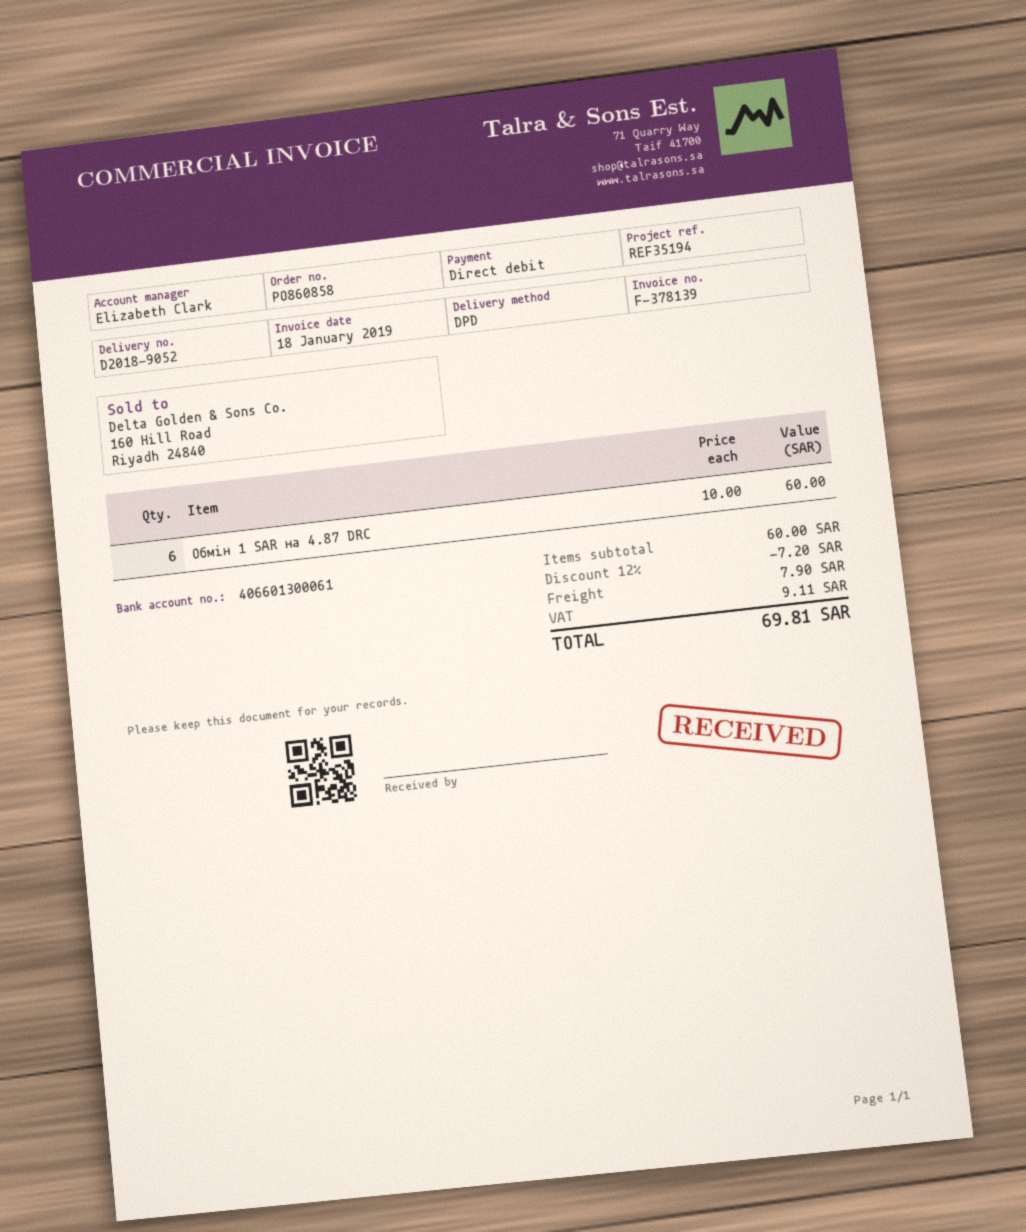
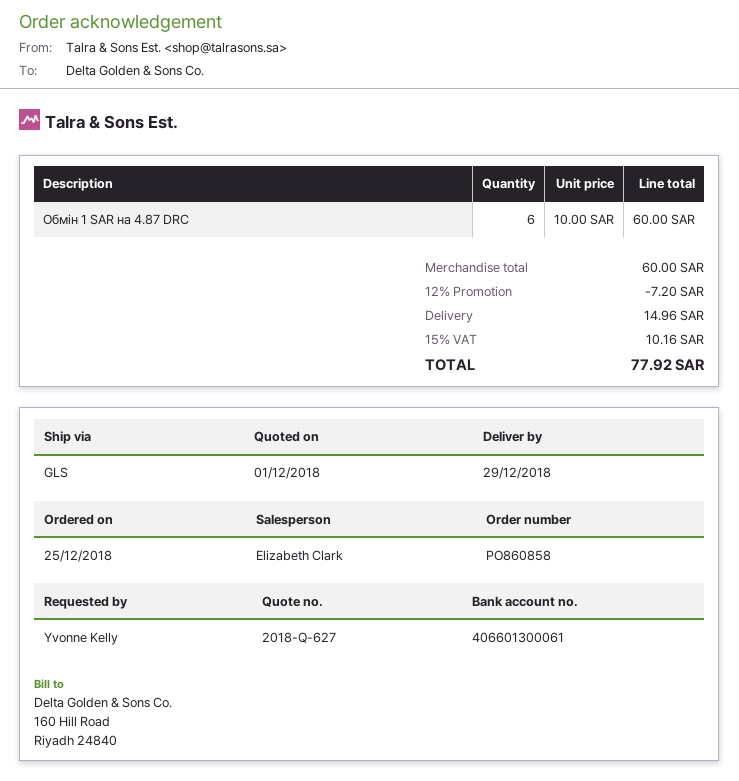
shipping method: DPD -> GLS
shipping: 7.90 -> 14.96
tax: 9.11 -> 10.16
total: 69.81 -> 77.92

